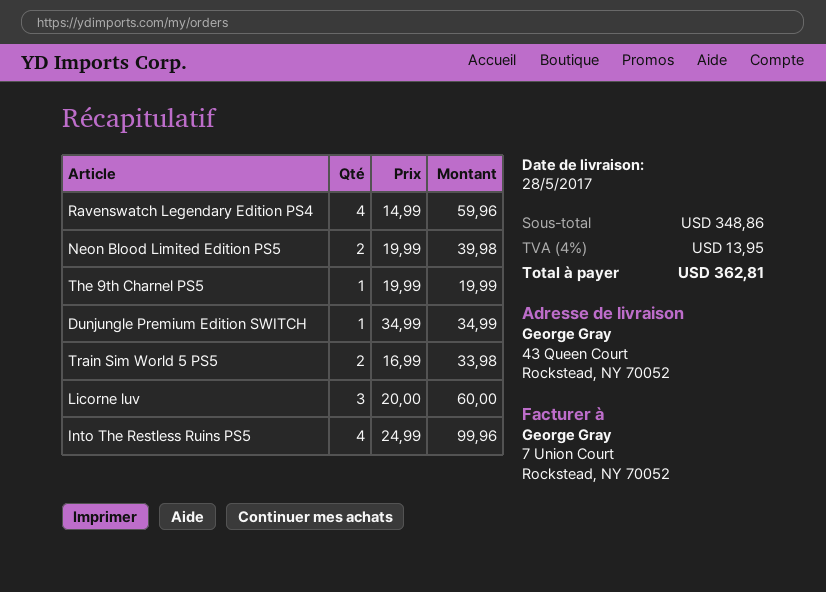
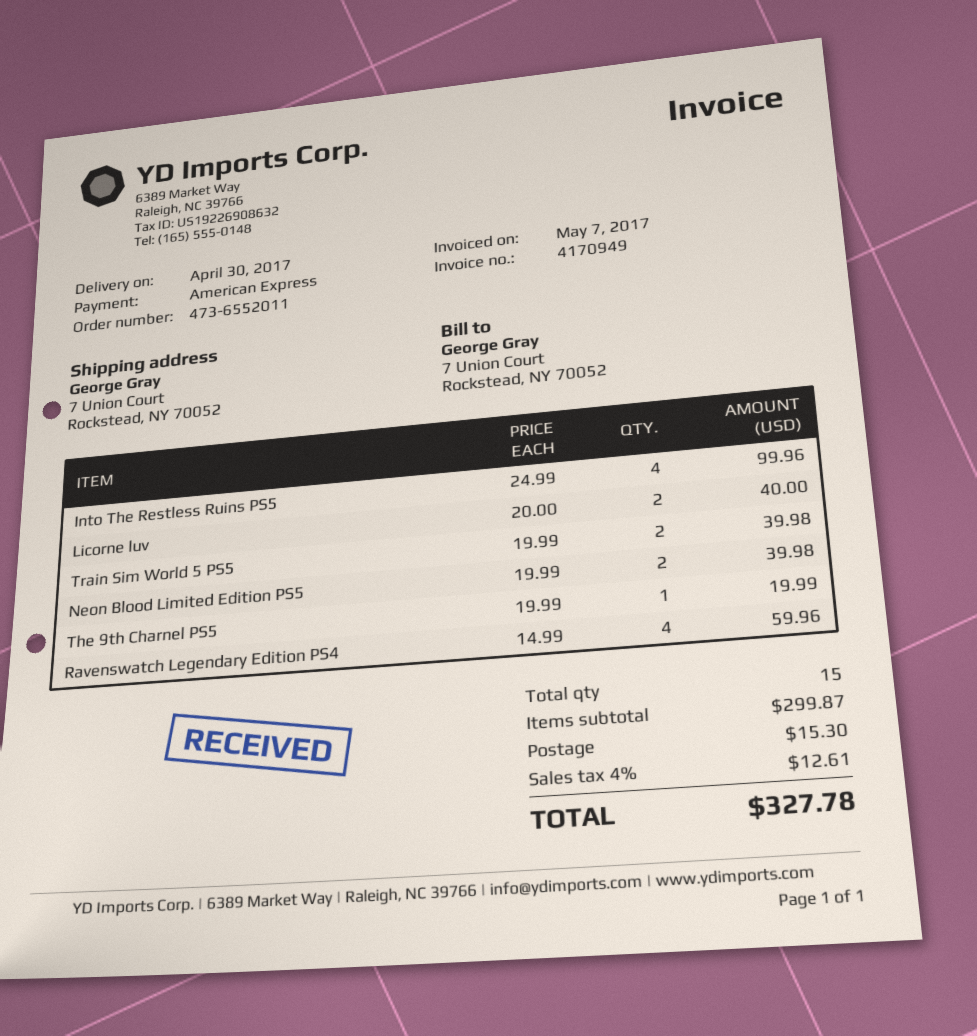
delivery date: 2017-05-28 -> 2017-04-30
ship to: 43 Queen Court, Rockstead, NY 70052 -> 7 Union Court, Rockstead, NY 70052
Dunjungle Premium Edition SWITCH: 1 x 34.99 = 34.99 -> none
Train Sim World 5 PS5: 2 x 16.99 = 33.98 -> 2 x 19.99 = 39.98
Licorne luv: 3 x 20.00 = 60.00 -> 2 x 20.00 = 40.00
subtotal: 348.86 -> 299.87
shipping: none -> 15.30
tax: 4% = 13.95 -> 4% = 12.61
total: 362.81 -> 327.78

